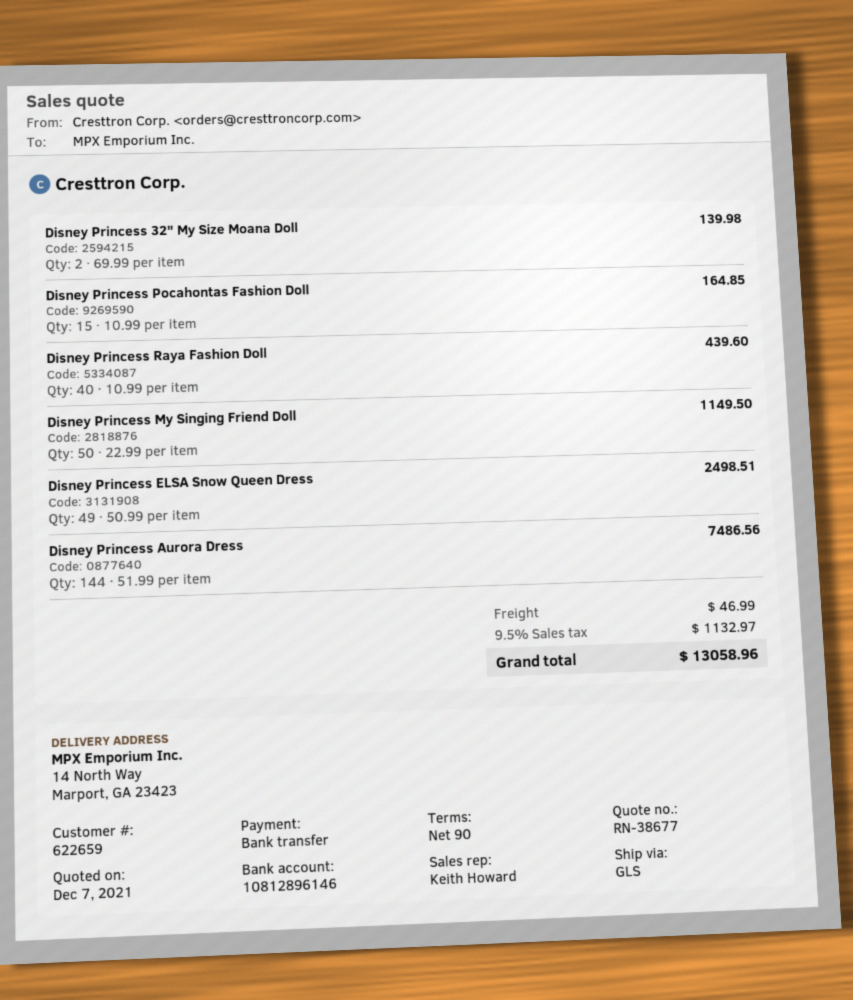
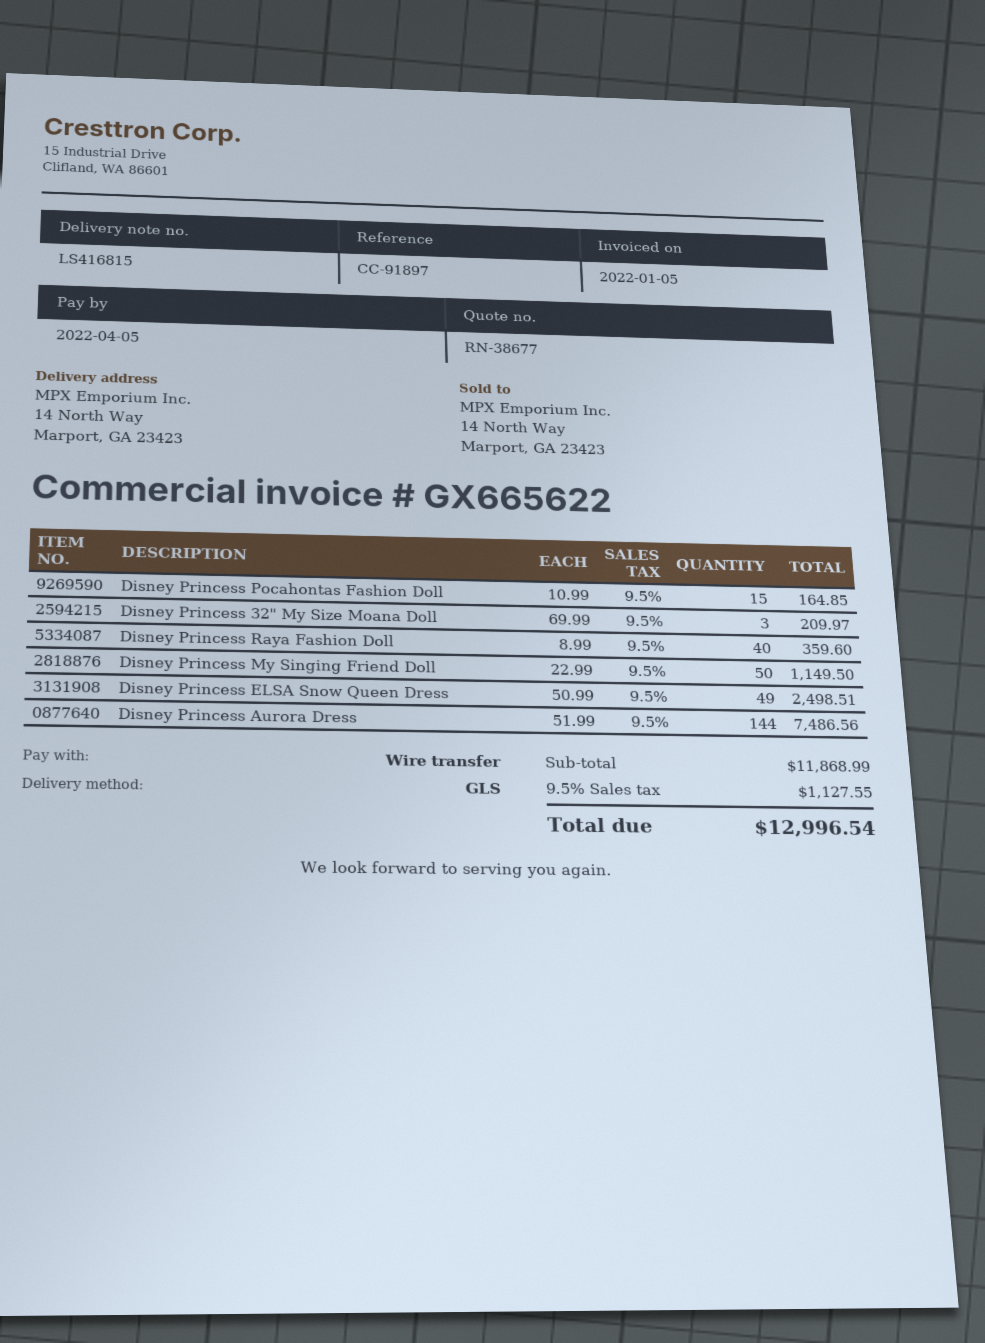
Disney Princess 32" My Size Moana Doll: 2 x 69.99 = 139.98 -> 3 x 69.99 = 209.97
Disney Princess Raya Fashion Doll: 40 x 10.99 = 439.60 -> 40 x 8.99 = 359.60
shipping: 46.99 -> none
tax: 9.5% = 1132.97 -> 9.5% = 1127.55
total: 13058.96 -> 12996.54

